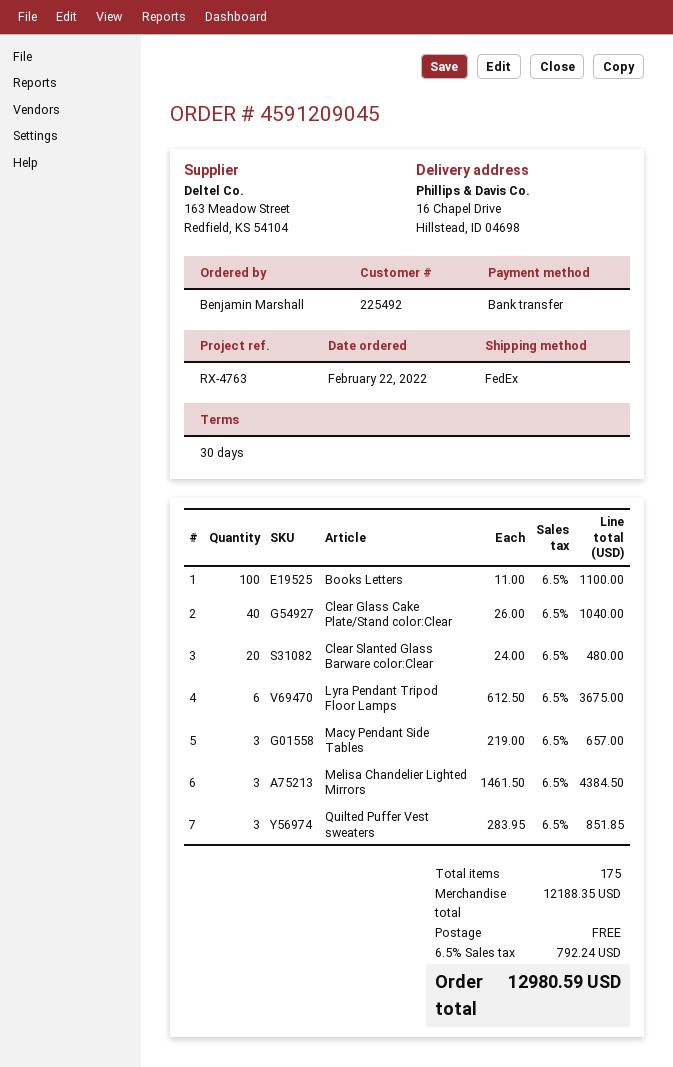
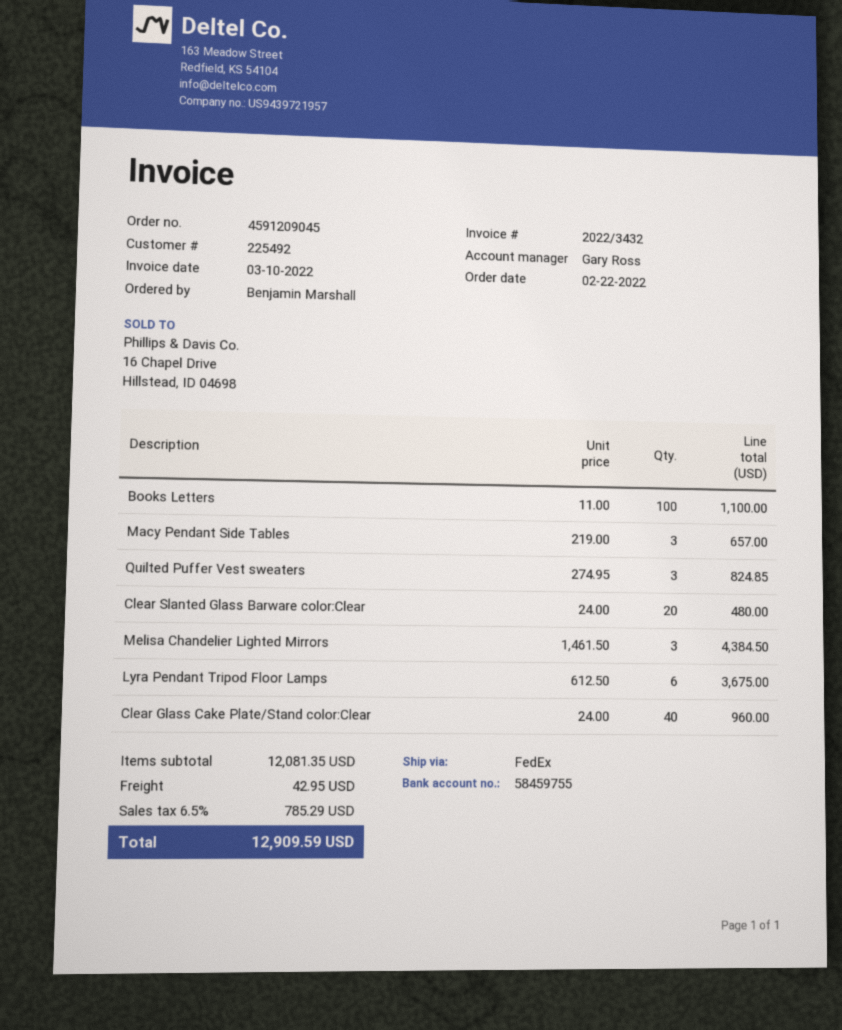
Clear Glass Cake Plate/Stand color:Clear: 40 x 26.00 = 1040.00 -> 40 x 24.00 = 960.00
Quilted Puffer Vest sweaters: 3 x 283.95 = 851.85 -> 3 x 274.95 = 824.85
subtotal: 12188.35 -> 12081.35
shipping: 0.00 -> 42.95
tax: 6.5% = 792.24 -> 6.5% = 785.29
total: 12980.59 -> 12909.59

